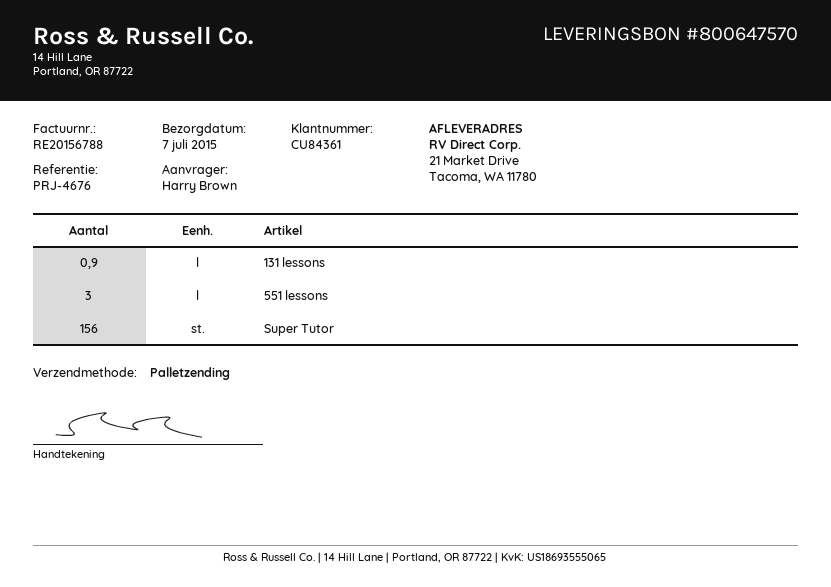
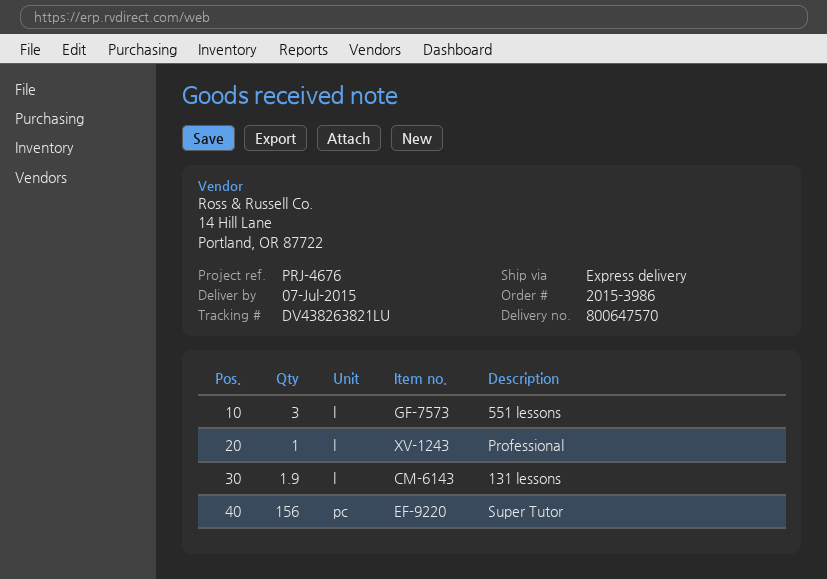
shipping method: pallet freight -> express
131 lessons: 0.9 -> 1.9
Professional: none -> 1

